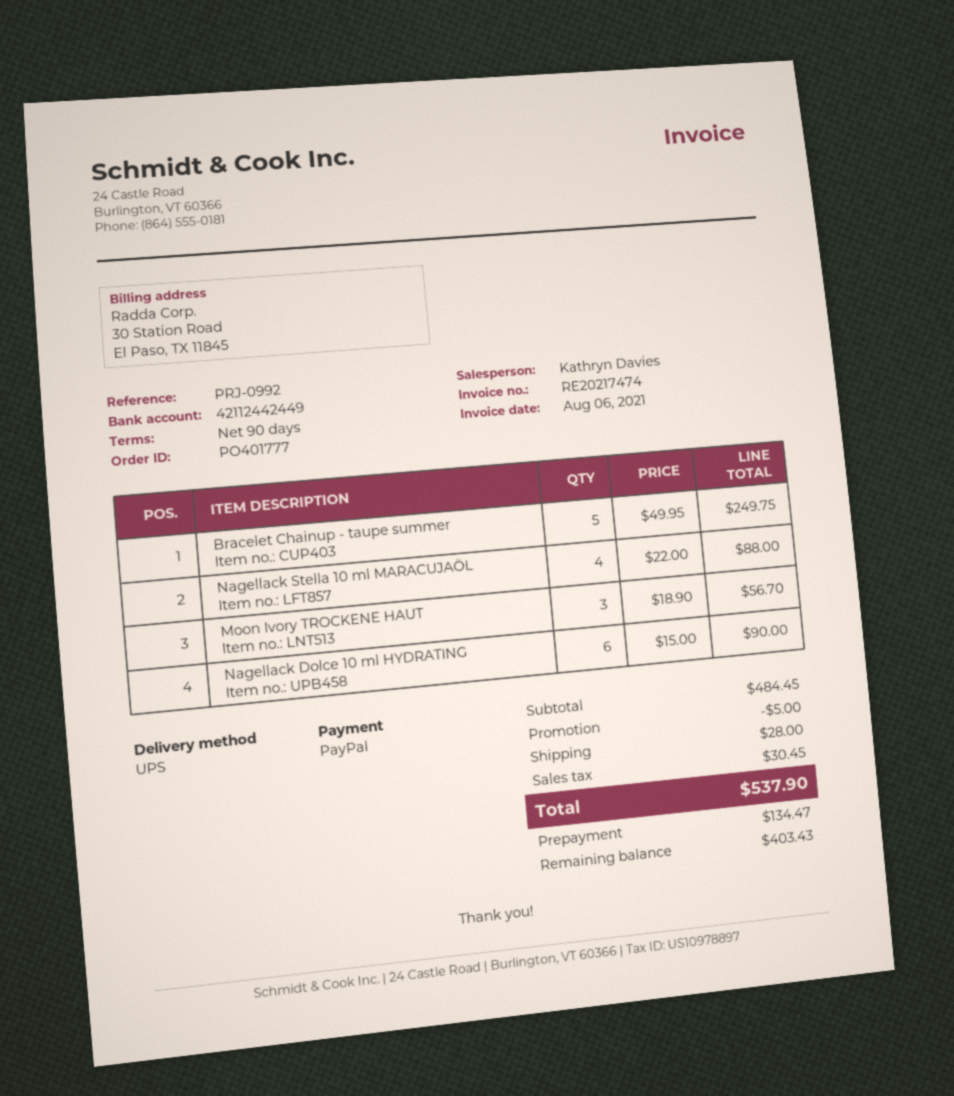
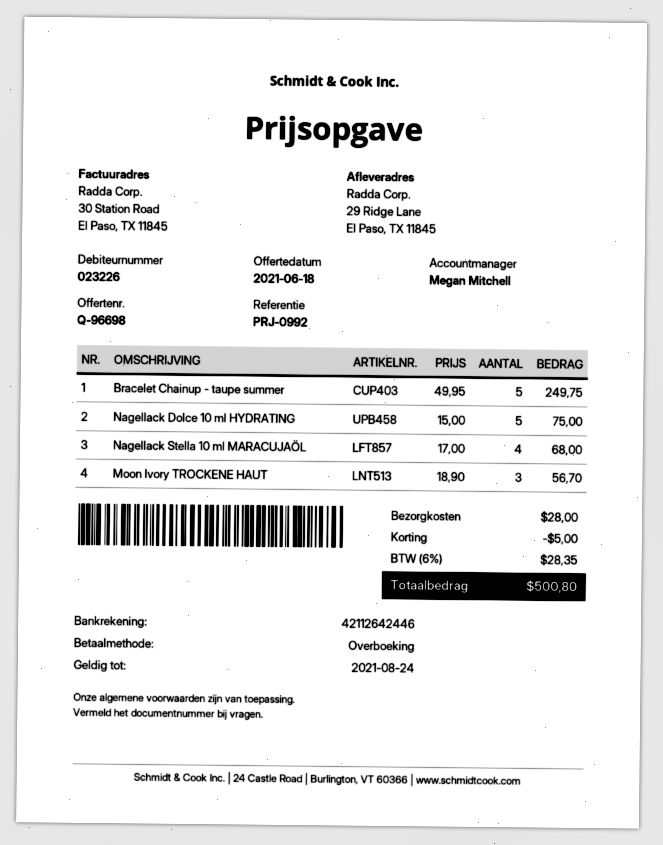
sales rep: Kathryn Davies -> Megan Mitchell
payment method: PayPal -> bank transfer
bank account: 42112442449 -> 42112642446
Nagellack Stella 10 ml MARACUJAÖL: 4 x 22.00 = 88.00 -> 4 x 17.00 = 68.00
Nagellack Dolce 10 ml HYDRATING: 6 x 15.00 = 90.00 -> 5 x 15.00 = 75.00
tax: 30.45 -> 28.35
total: 537.90 -> 500.80

